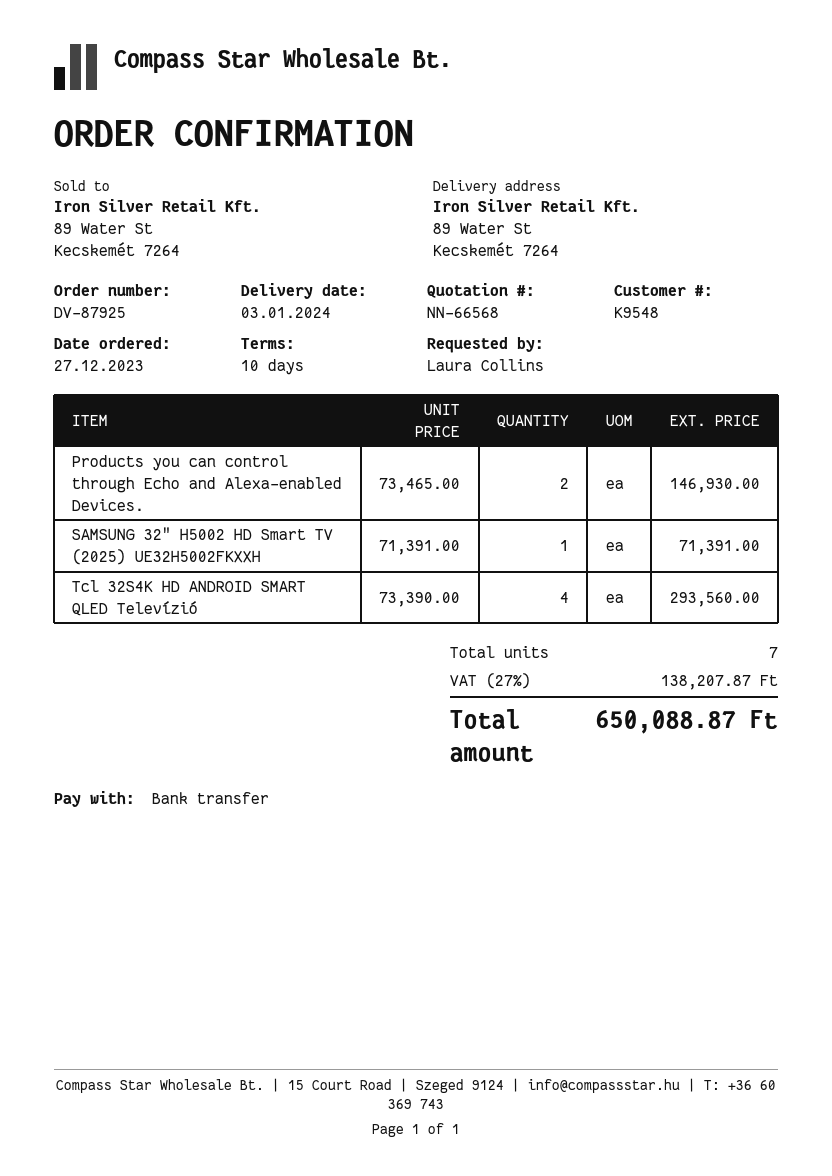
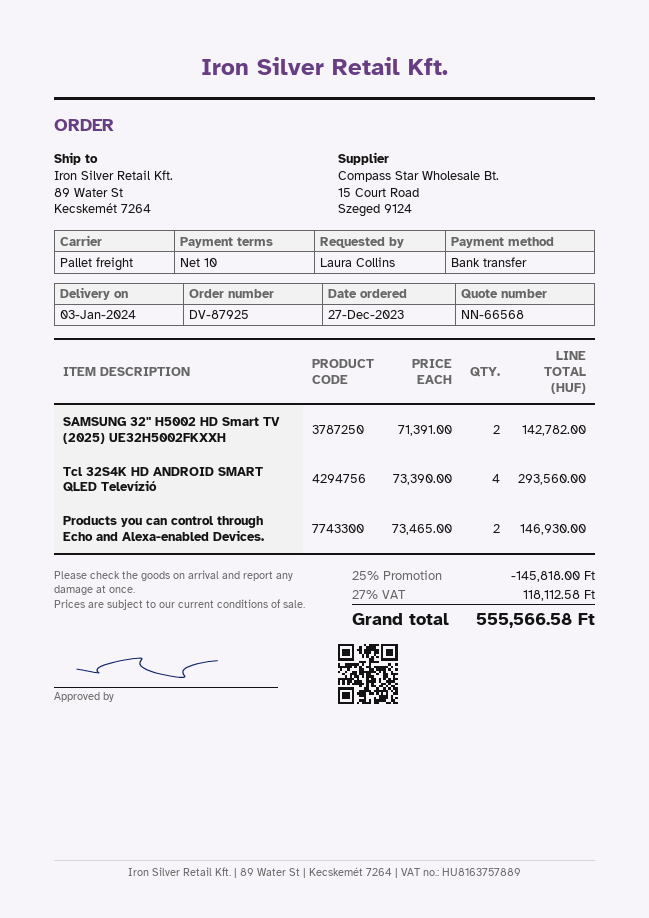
SAMSUNG 32" H5002 HD Smart TV (2025) UE32H5002FKXXH: 1 x 71391.00 = 71391.00 -> 2 x 71391.00 = 142782.00
discount: none -> 25% = 145818.00
tax: 27% = 138207.87 -> 27% = 118112.58
total: 650088.87 -> 555566.58

